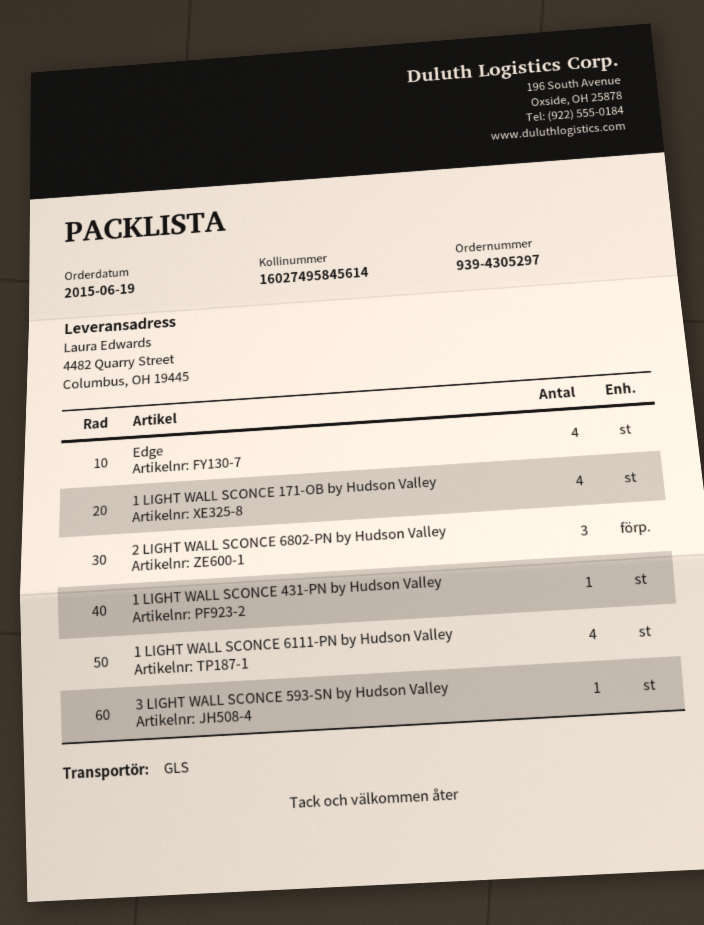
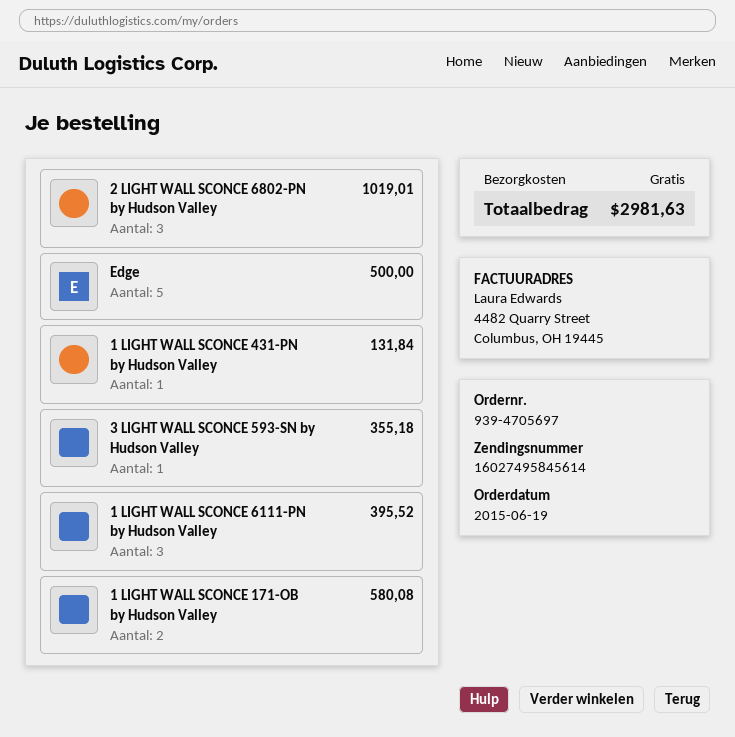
order number: 939-4305297 -> 939-4705697
Edge: 4 -> 5
1 LIGHT WALL SCONCE 171-OB by Hudson Valley: 4 -> 2
1 LIGHT WALL SCONCE 6111-PN by Hudson Valley: 4 -> 3

